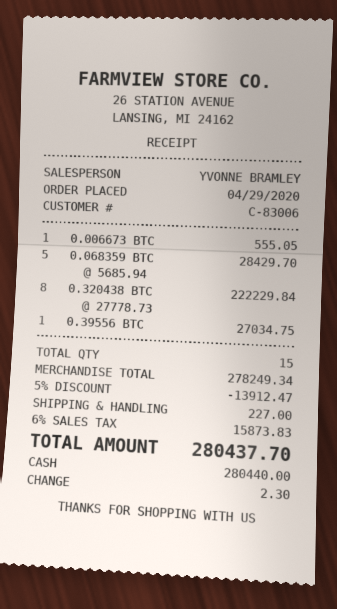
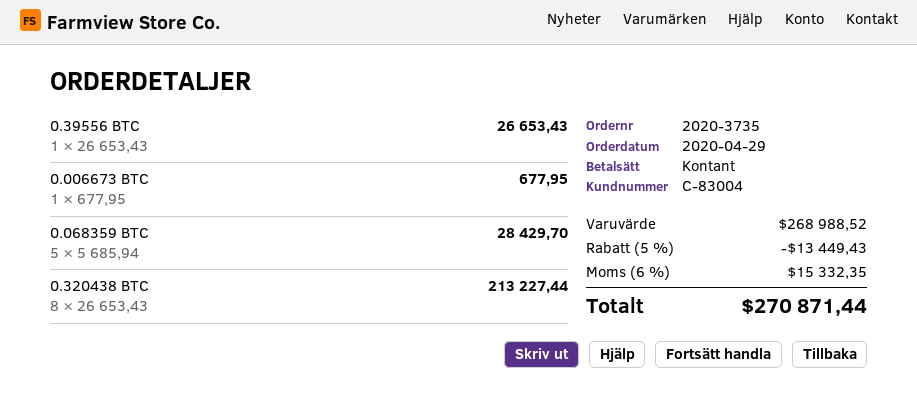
customer number: C-83006 -> C-83004
0.006673 BTC: 1 x 555.05 = 555.05 -> 1 x 677.95 = 677.95
0.320438 BTC: 8 x 27778.73 = 222229.84 -> 8 x 26653.43 = 213227.44
0.39556 BTC: 1 x 27034.75 = 27034.75 -> 1 x 26653.43 = 26653.43
subtotal: 278249.34 -> 268988.52
discount: 5% = 13912.47 -> 5% = 13449.43
shipping: 227.00 -> none
tax: 6% = 15873.83 -> 6% = 15332.35
total: 280437.70 -> 270871.44

